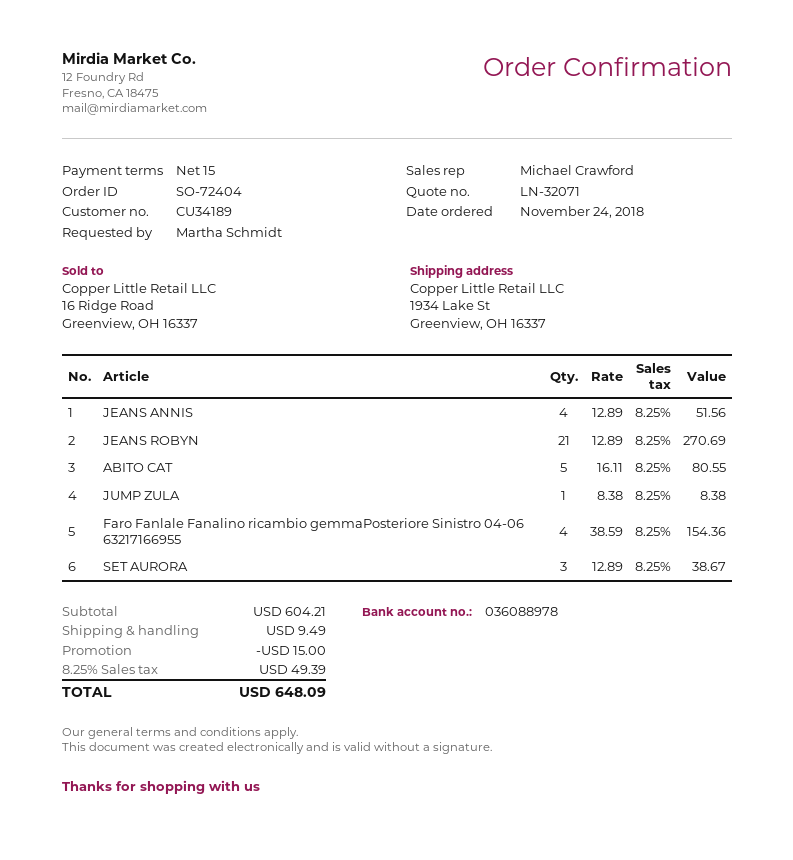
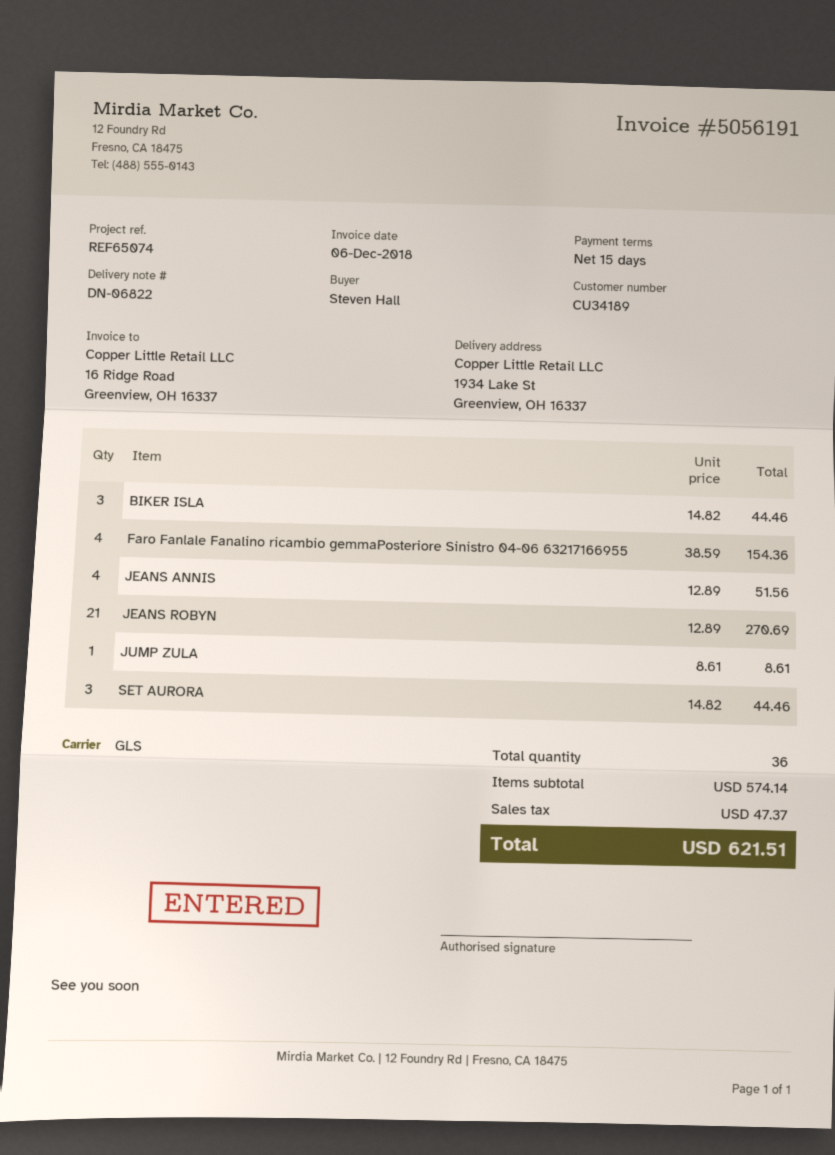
ordered by: Martha Schmidt -> Steven Hall
ABITO CAT: 5 x 16.11 = 80.55 -> none
JUMP ZULA: 1 x 8.38 = 8.38 -> 1 x 8.61 = 8.61
SET AURORA: 3 x 12.89 = 38.67 -> 3 x 14.82 = 44.46
BIKER ISLA: none -> 3 x 14.82 = 44.46
subtotal: 604.21 -> 574.14
discount: 15.00 -> none
shipping: 9.49 -> none
tax: 49.39 -> 47.37
total: 648.09 -> 621.51

